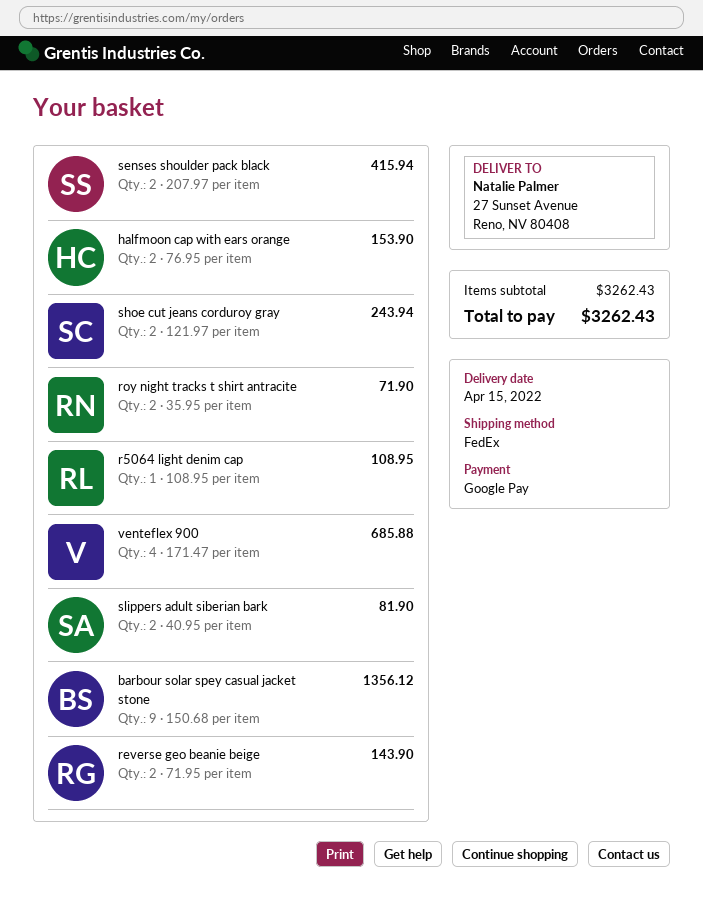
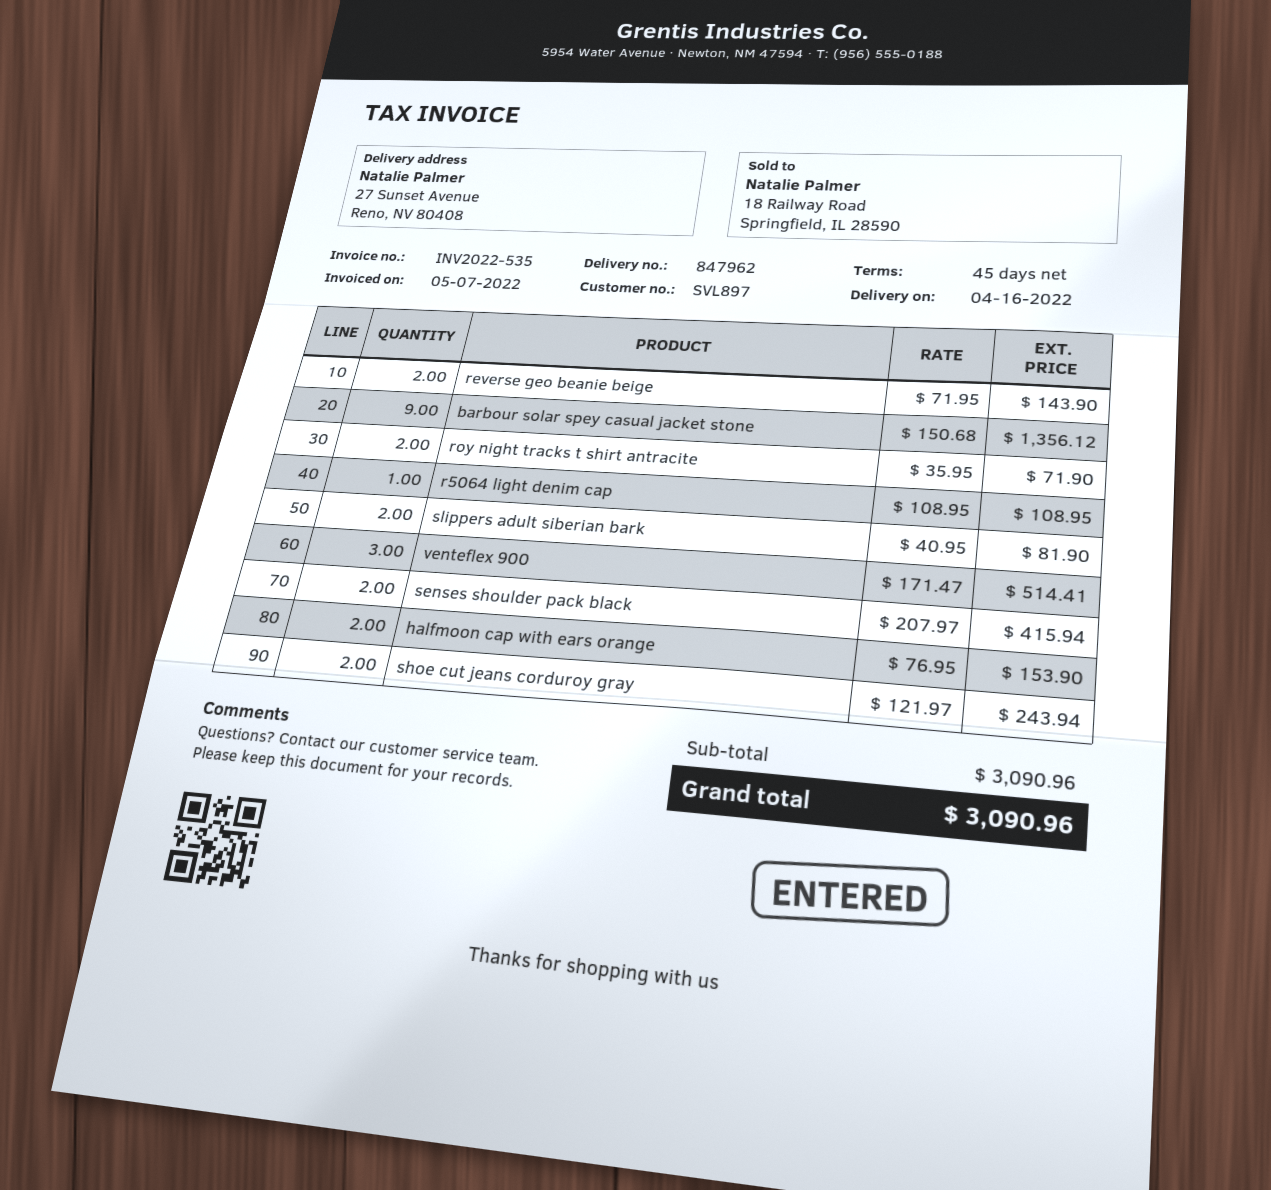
delivery date: 2022-04-15 -> 2022-04-16
venteflex 900: 4 x 171.47 = 685.88 -> 3 x 171.47 = 514.41
subtotal: 3262.43 -> 3090.96
total: 3262.43 -> 3090.96

